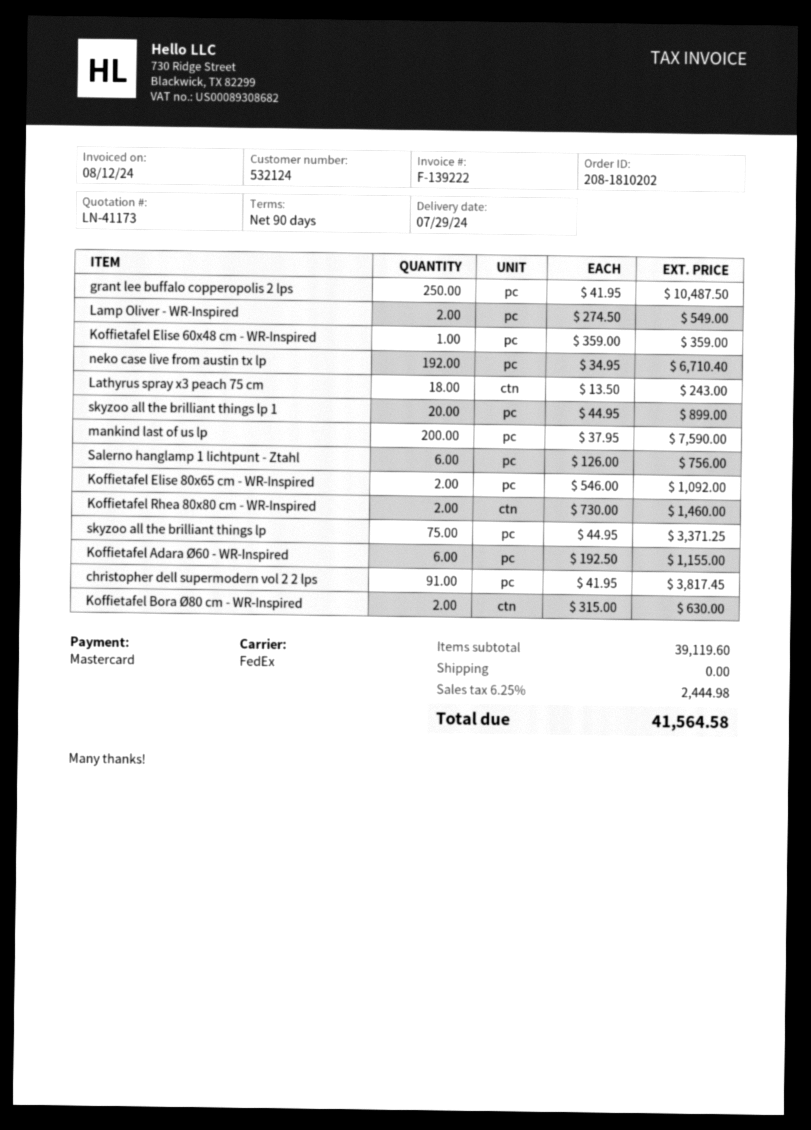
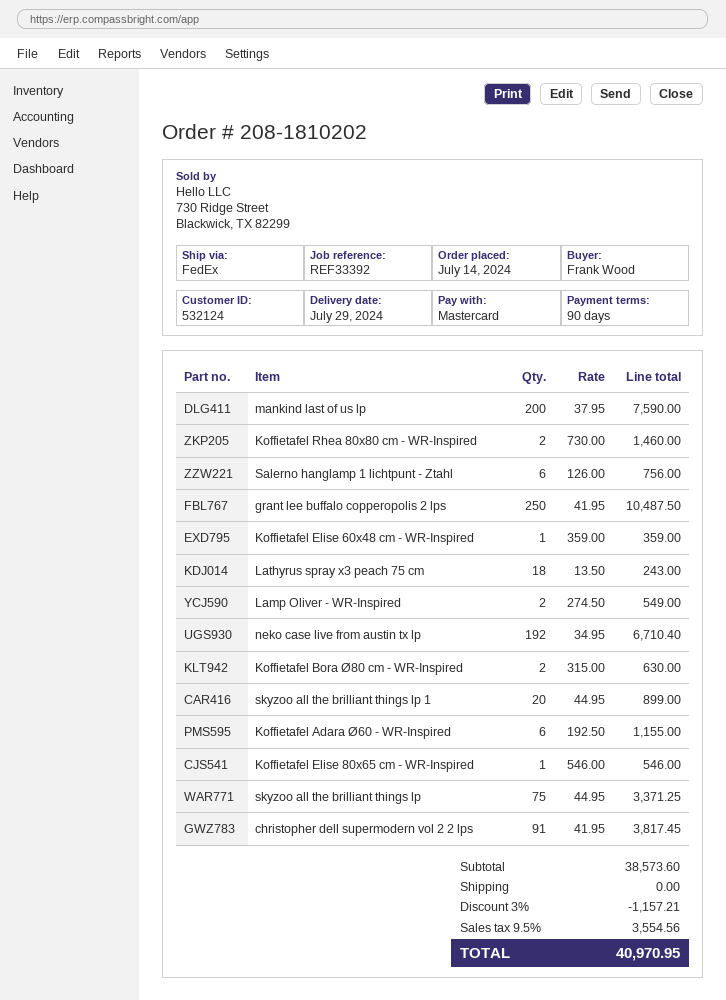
Koffietafel Elise 80x65 cm - WR-Inspired: 2 x 546.00 = 1092.00 -> 1 x 546.00 = 546.00
subtotal: 39119.60 -> 38573.60
discount: none -> 3% = 1157.21
tax: 6.25% = 2444.98 -> 9.5% = 3554.56
total: 41564.58 -> 40970.95

